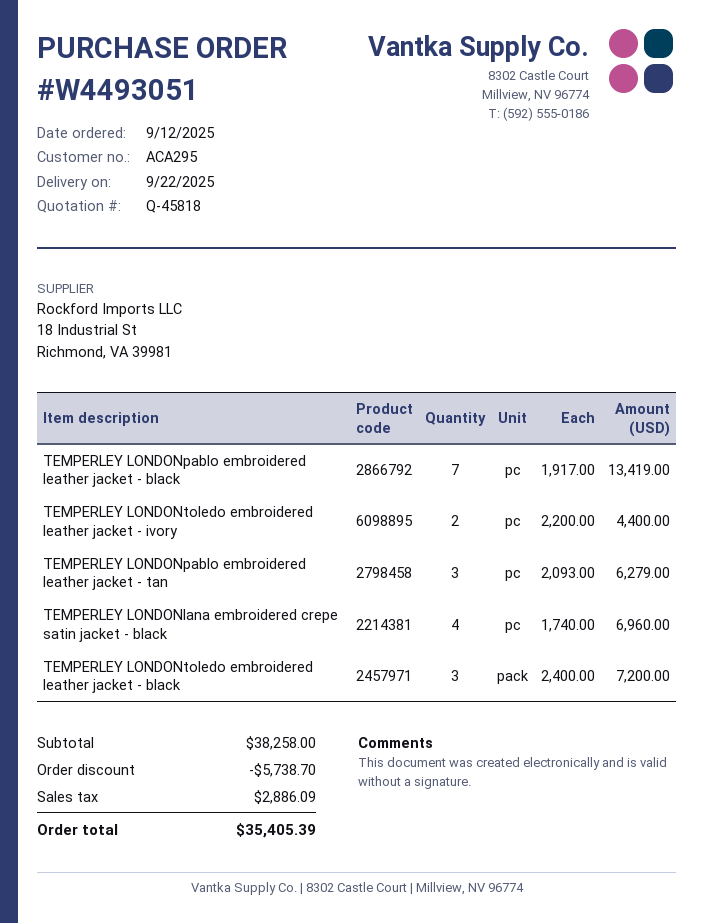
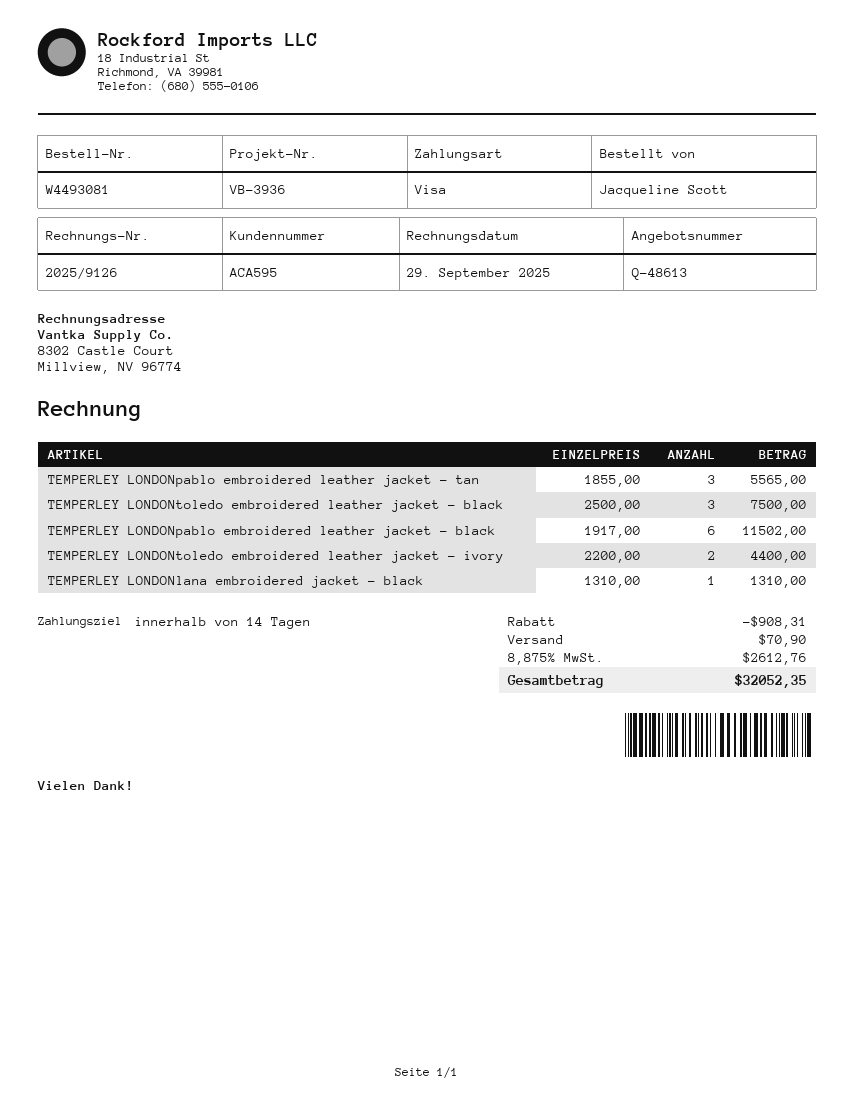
quote number: Q-45818 -> Q-48613
order number: W4493051 -> W4493081
customer number: ACA295 -> ACA595
TEMPERLEY LONDONpablo embroidered leather jacket - black: 7 x 1917.00 = 13419.00 -> 6 x 1917.00 = 11502.00
TEMPERLEY LONDONpablo embroidered leather jacket - tan: 3 x 2093.00 = 6279.00 -> 3 x 1855.00 = 5565.00
TEMPERLEY LONDONlana embroidered crepe satin jacket - black: 4 x 1740.00 = 6960.00 -> none
TEMPERLEY LONDONtoledo embroidered leather jacket - black: 3 x 2400.00 = 7200.00 -> 3 x 2500.00 = 7500.00
TEMPERLEY LONDONlana embroidered jacket - black: none -> 1 x 1310.00 = 1310.00
discount: 5738.70 -> 908.31
shipping: none -> 70.90
tax: 2886.09 -> 2612.76
total: 35405.39 -> 32052.35

